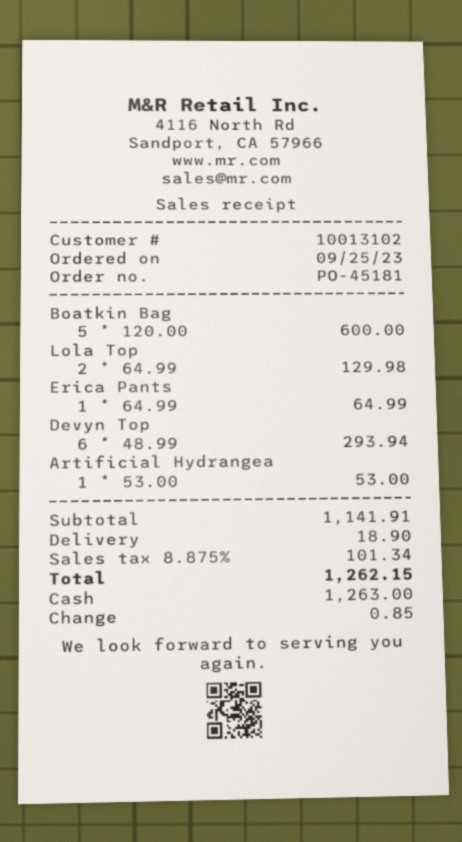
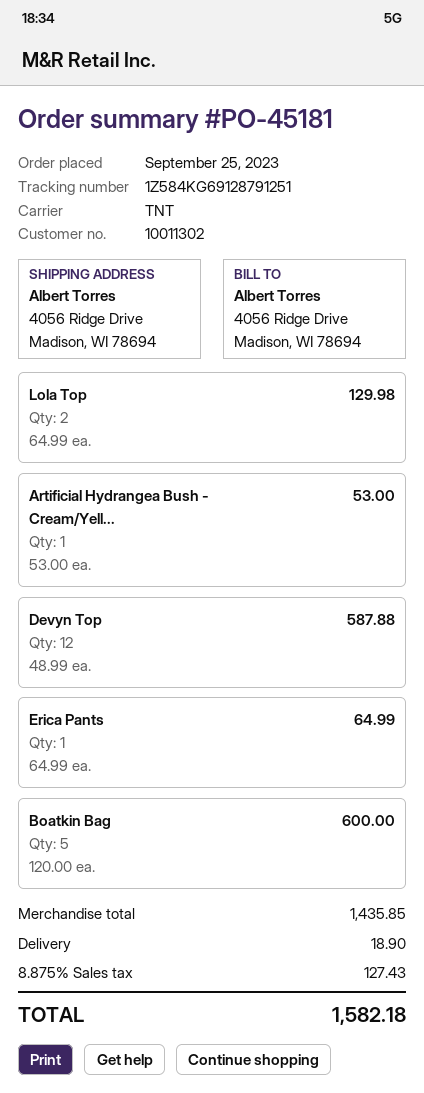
customer number: 10013102 -> 10011302
Devyn Top: 6 x 48.99 = 293.94 -> 12 x 48.99 = 587.88
subtotal: 1141.91 -> 1435.85
tax: 8.875% = 101.34 -> 8.875% = 127.43
total: 1262.15 -> 1582.18

